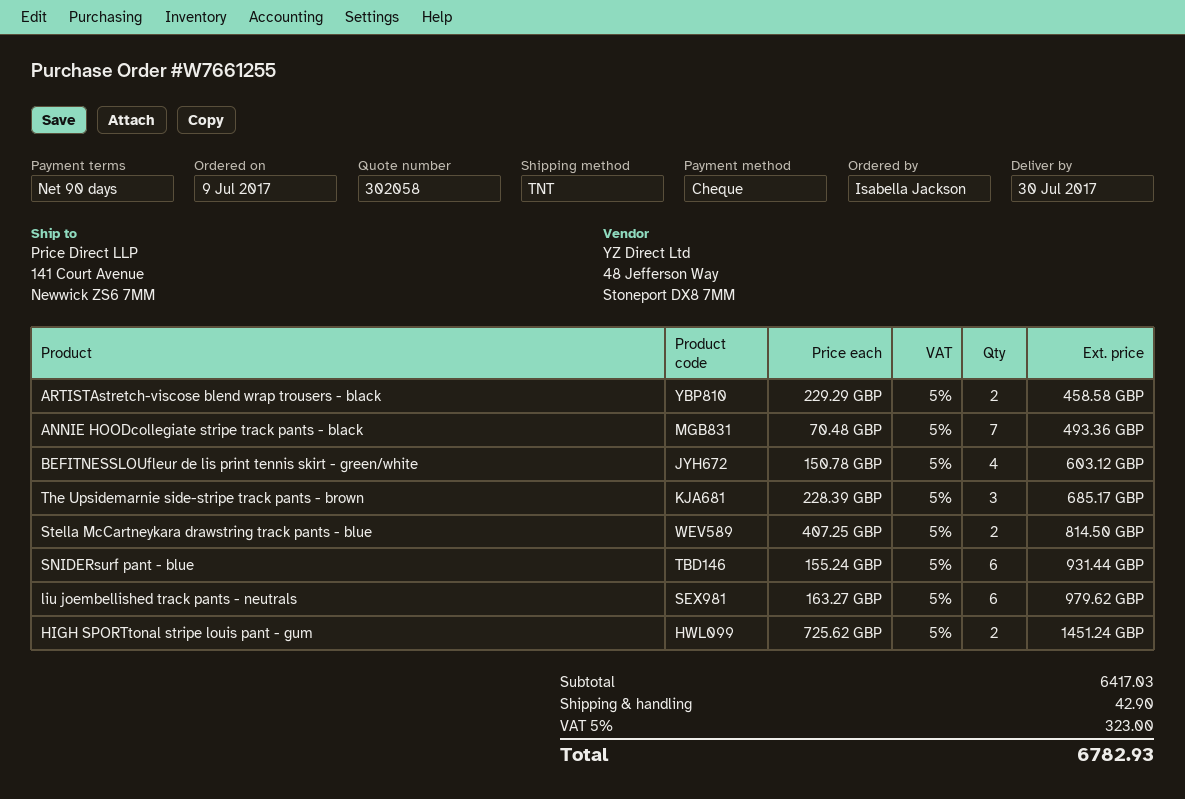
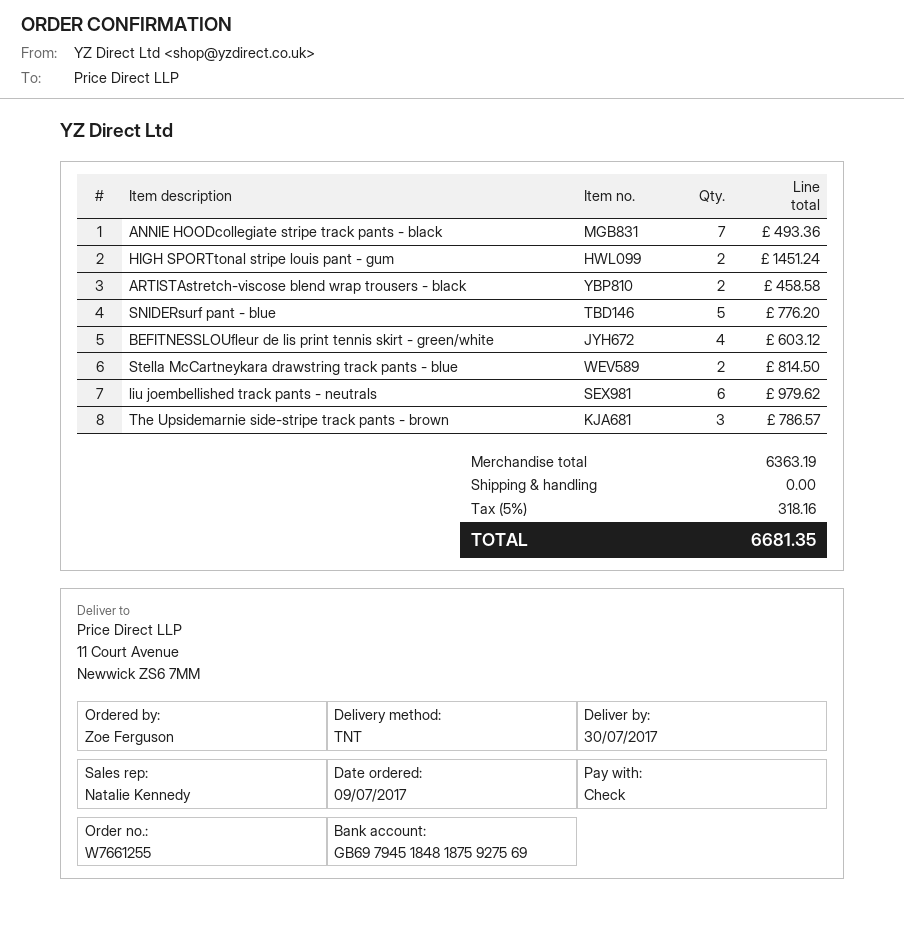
ordered by: Isabella Jackson -> Zoe Ferguson
ship to: 141 Court Avenue, Newwick ZS6 7MM -> 11 Court Avenue, Newwick ZS6 7MM
The Upsidemarnie side-stripe track pants - brown: 3 for 685.17 -> 3 for 786.57
SNIDERsurf pant - blue: 6 for 931.44 -> 5 for 776.20
subtotal: 6417.03 -> 6363.19
shipping: 42.90 -> 0.00
tax: 5% = 323.00 -> 5% = 318.16
total: 6782.93 -> 6681.35

